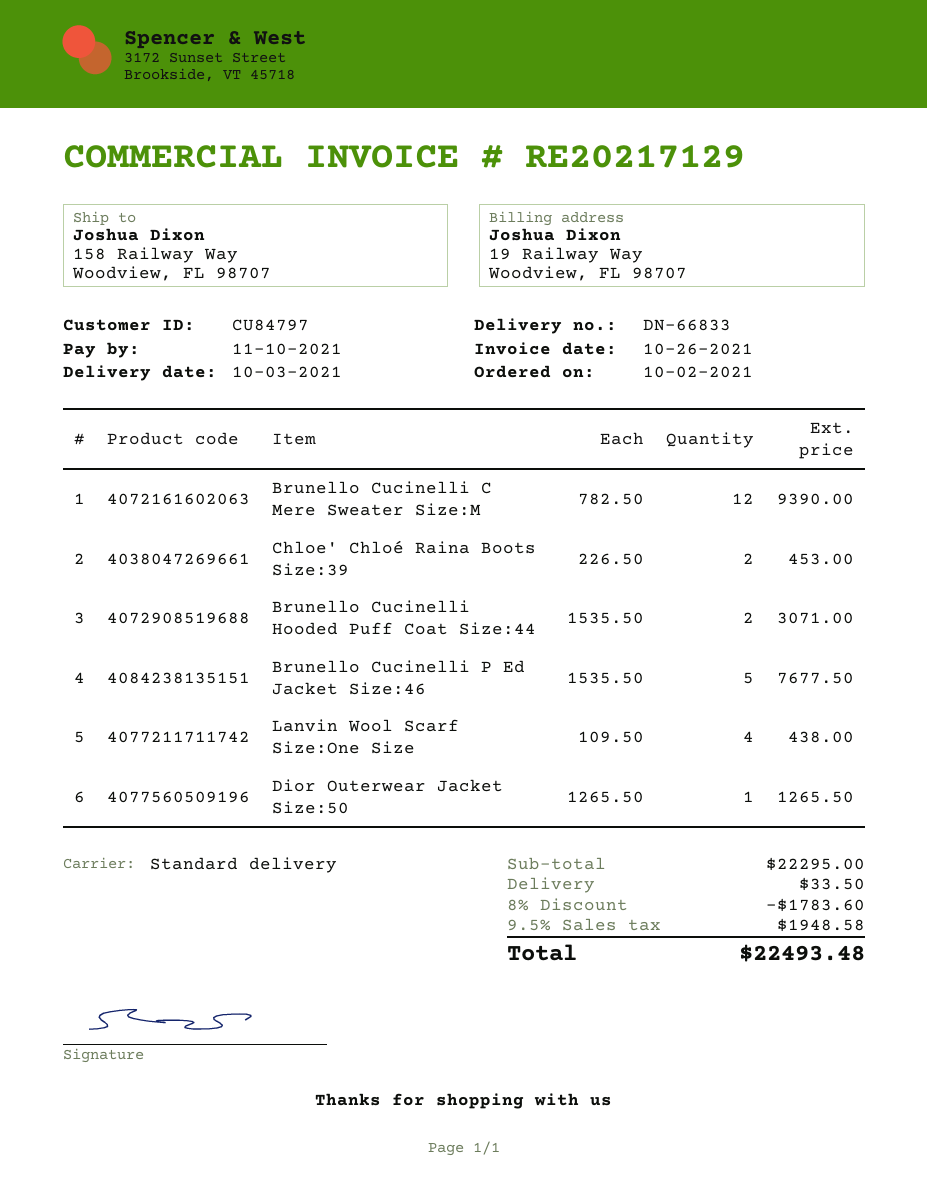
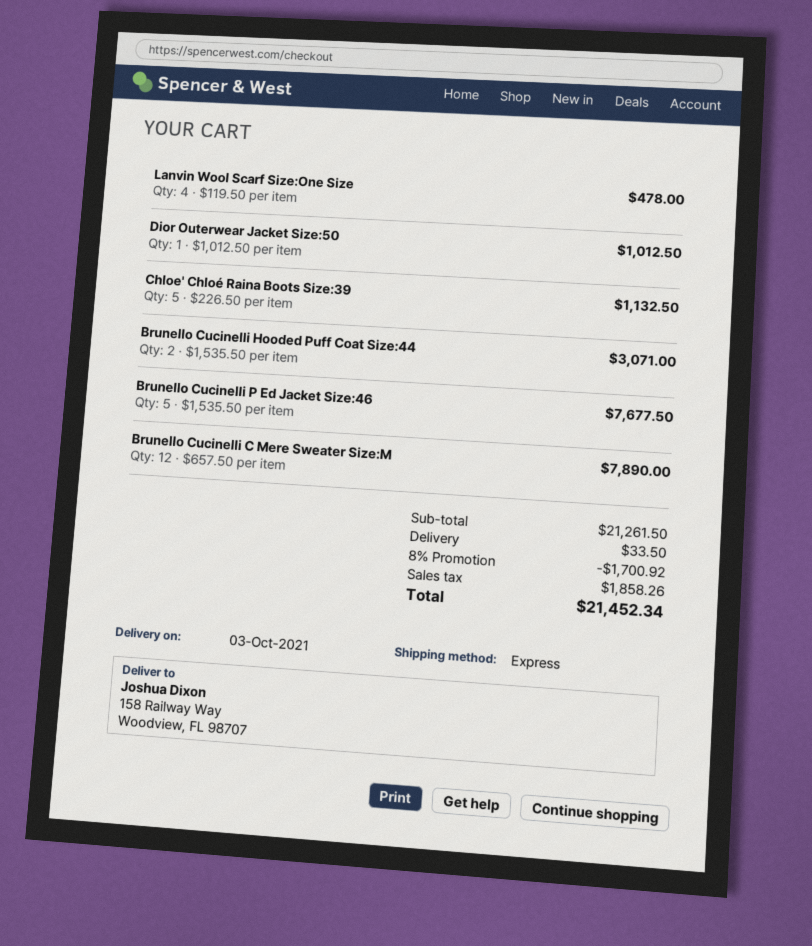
shipping method: standard -> express
Brunello Cucinelli C Mere Sweater Size:M: 12 x 782.50 = 9390.00 -> 12 x 657.50 = 7890.00
Chloe' Chloé Raina Boots Size:39: 2 x 226.50 = 453.00 -> 5 x 226.50 = 1132.50
Lanvin Wool Scarf Size:One Size: 4 x 109.50 = 438.00 -> 4 x 119.50 = 478.00
Dior Outerwear Jacket Size:50: 1 x 1265.50 = 1265.50 -> 1 x 1012.50 = 1012.50
subtotal: 22295.00 -> 21261.50
discount: 8% = 1783.60 -> 8% = 1700.92
tax: 1948.58 -> 1858.26
total: 22493.48 -> 21452.34

